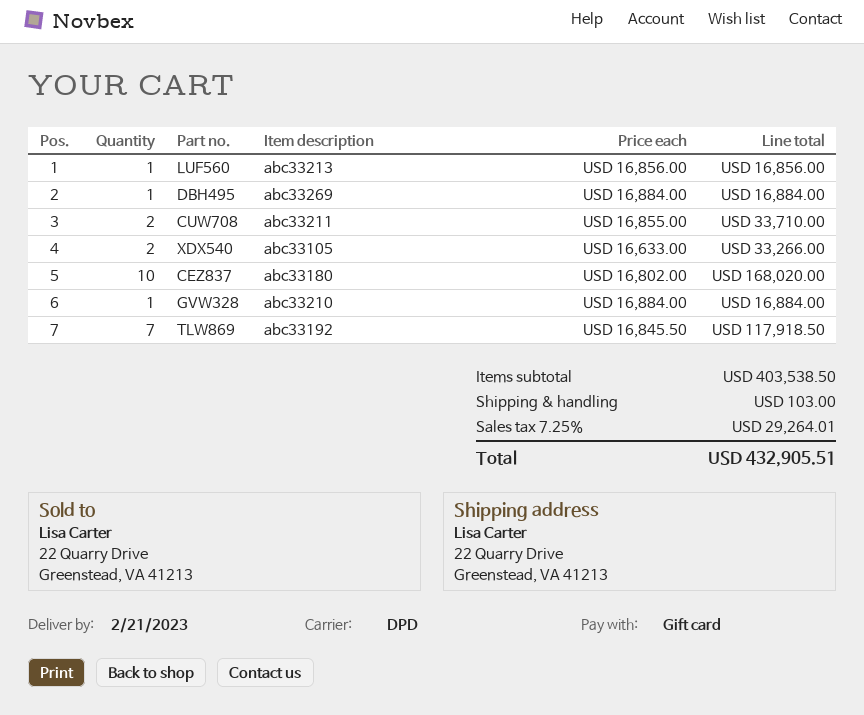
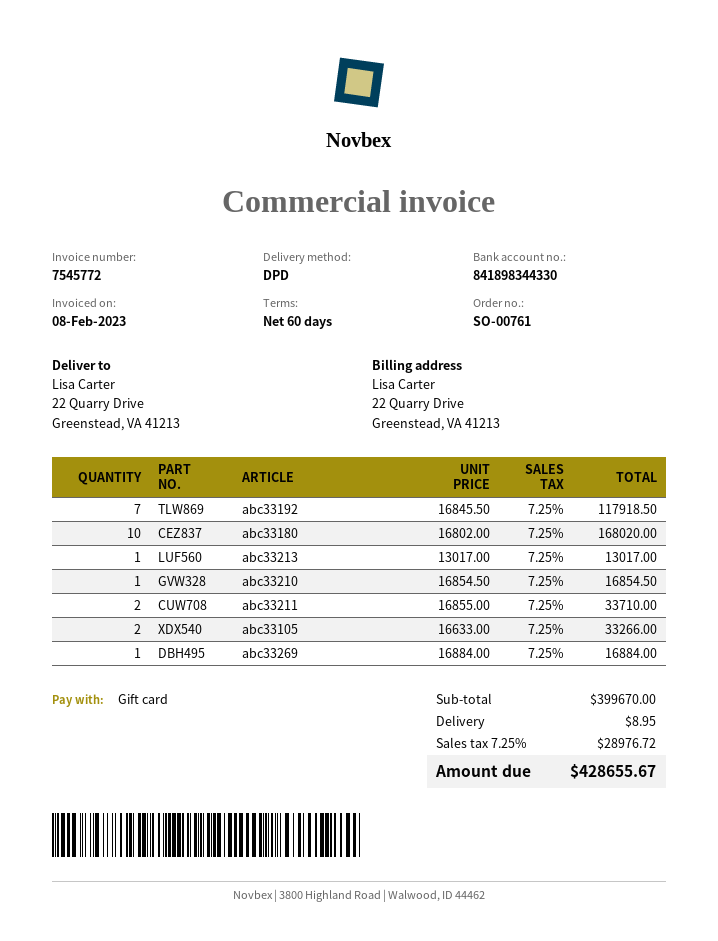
abc33213: 1 x 16856.00 = 16856.00 -> 1 x 13017.00 = 13017.00
abc33210: 1 x 16884.00 = 16884.00 -> 1 x 16854.50 = 16854.50
subtotal: 403538.50 -> 399670.00
shipping: 103.00 -> 8.95
tax: 7.25% = 29264.01 -> 7.25% = 28976.72
total: 432905.51 -> 428655.67

